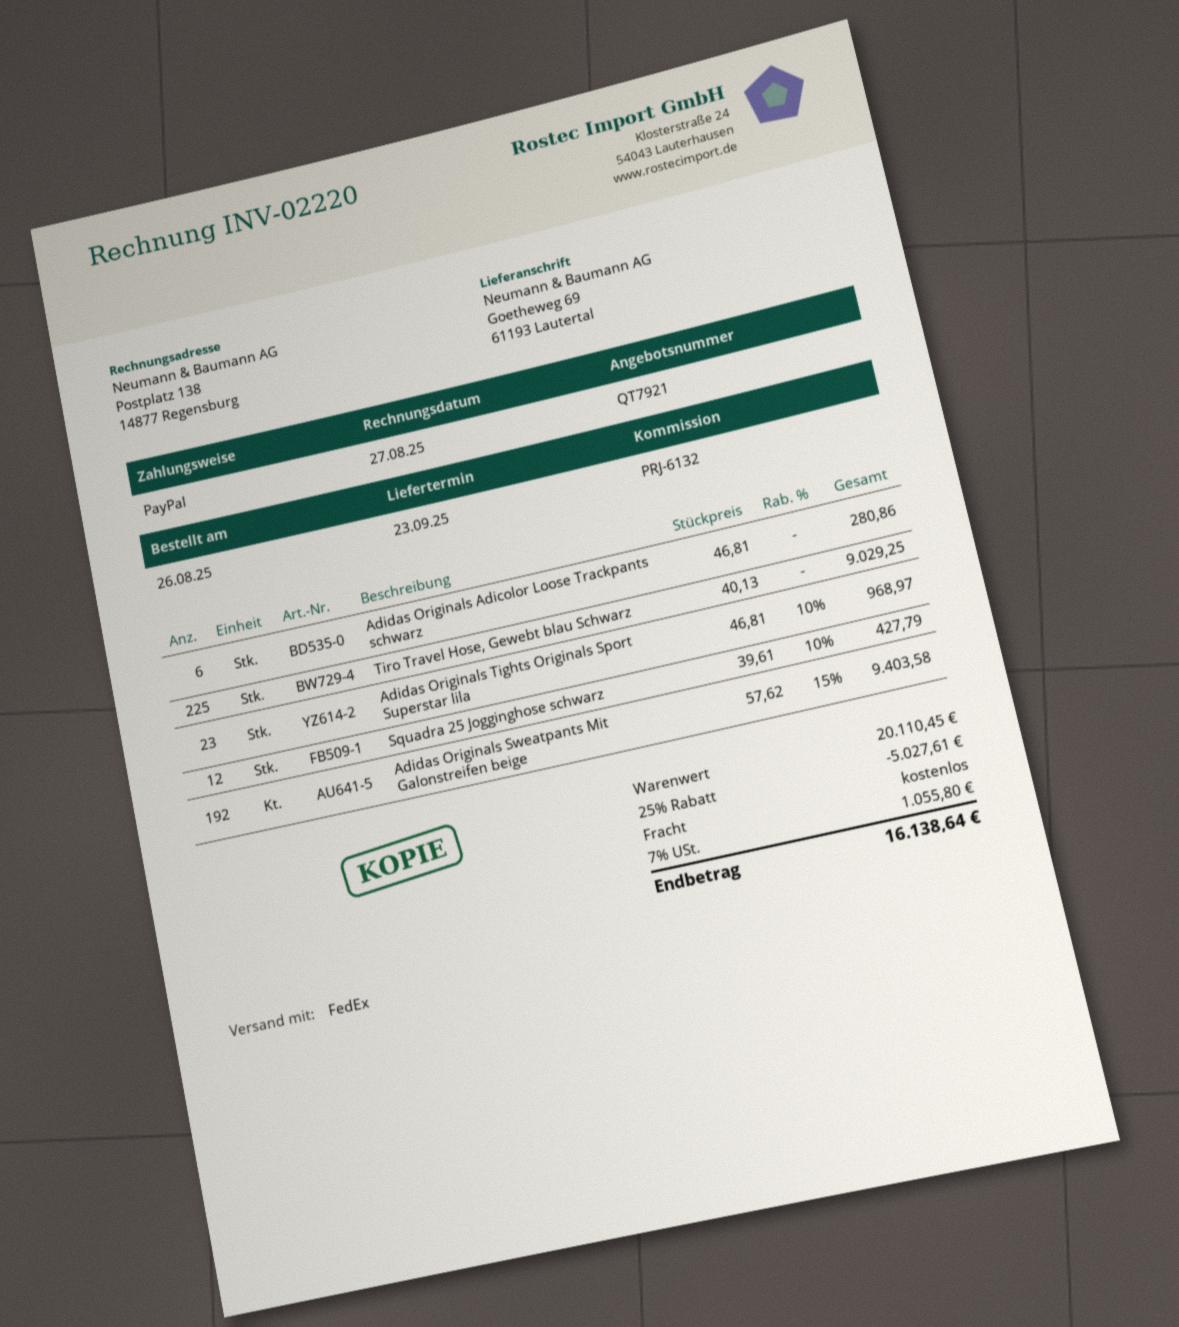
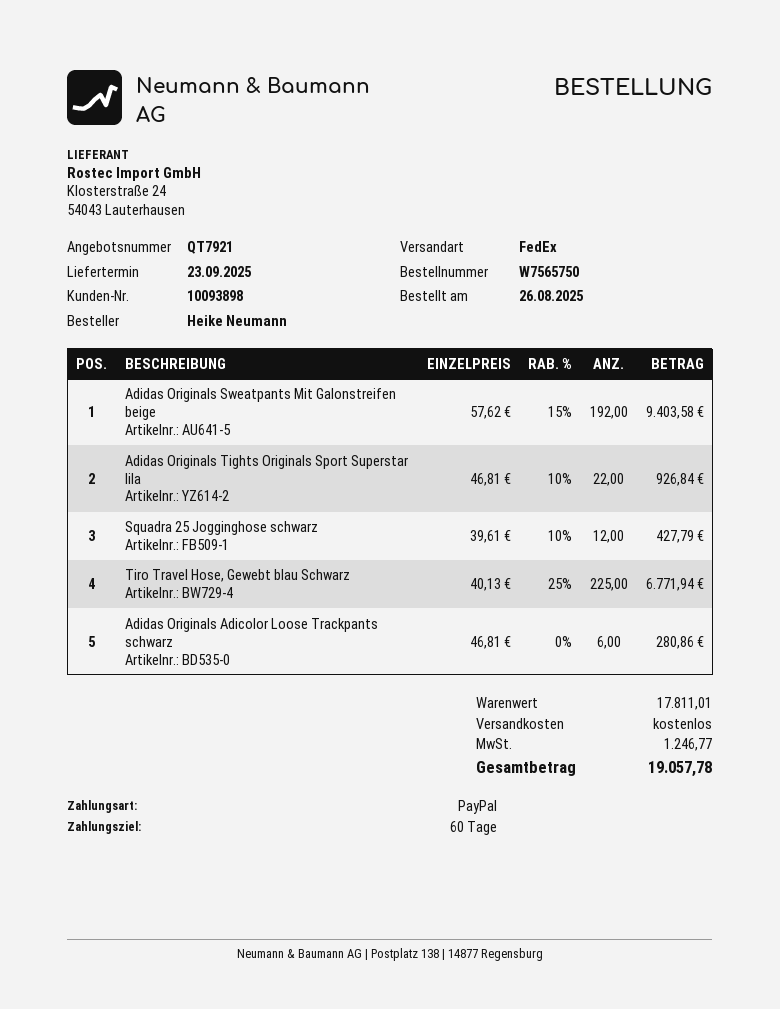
Tiro Travel Hose, Gewebt blau Schwarz: 225 x 40.13 = 9029.25 -> 225 x 40.13 - 25% = 6771.94
Adidas Originals Tights Originals Sport Superstar lila: 23 x 46.81 - 10% = 968.97 -> 22 x 46.81 - 10% = 926.84
subtotal: 20110.45 -> 17811.01
discount: 25% = 5027.61 -> none
tax: 1055.80 -> 1246.77
total: 16138.64 -> 19057.78

